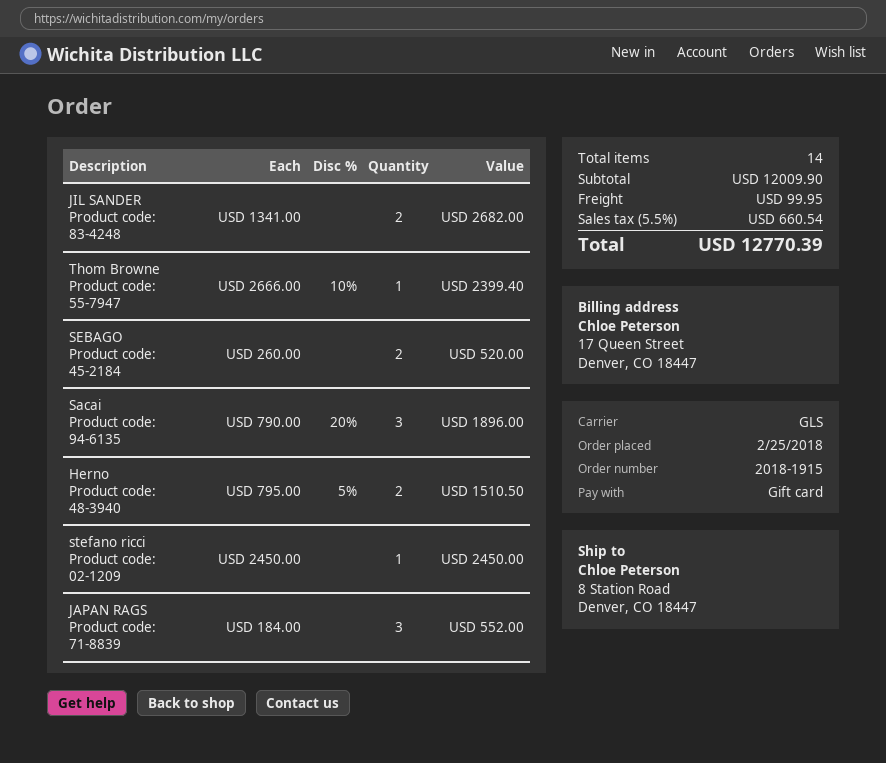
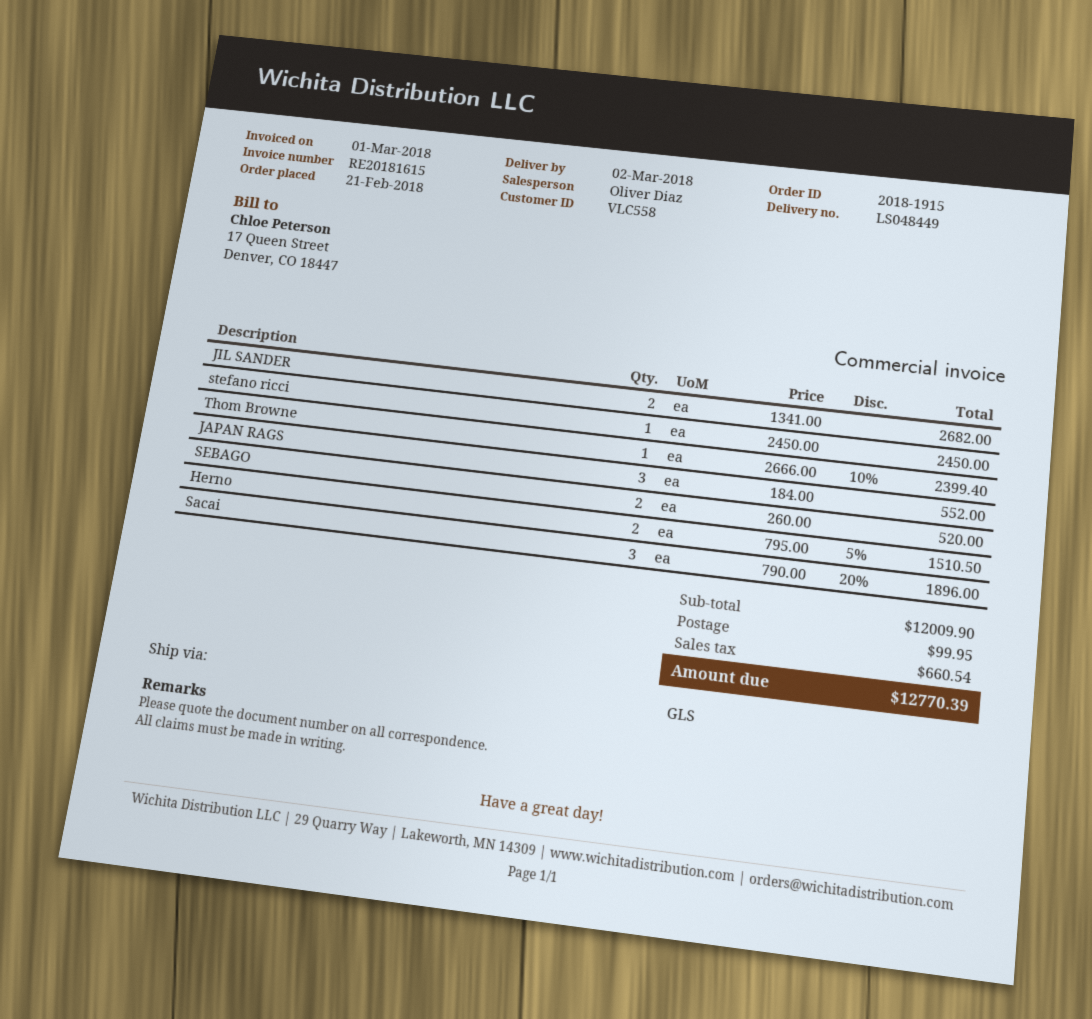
order date: 2018-02-25 -> 2018-02-21

